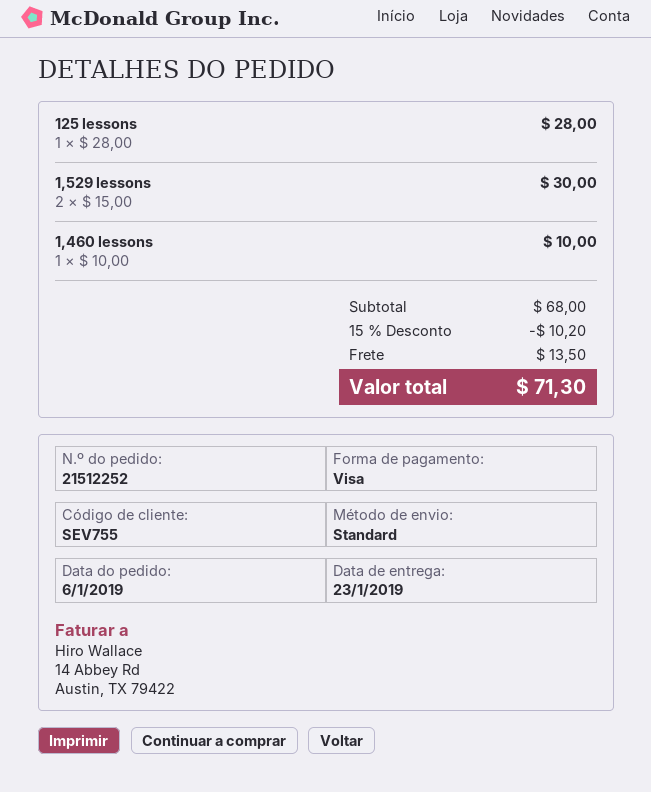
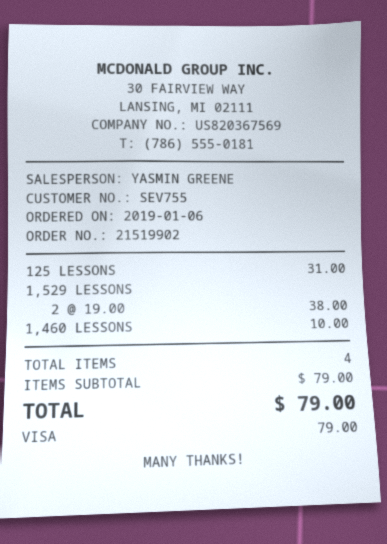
order number: 21512252 -> 21519902
125 lessons: 1 x 28.00 = 28.00 -> 1 x 31.00 = 31.00
1,529 lessons: 2 x 15.00 = 30.00 -> 2 x 19.00 = 38.00
subtotal: 68.00 -> 79.00
discount: 15% = 10.20 -> none
shipping: 13.50 -> none
total: 71.30 -> 79.00

